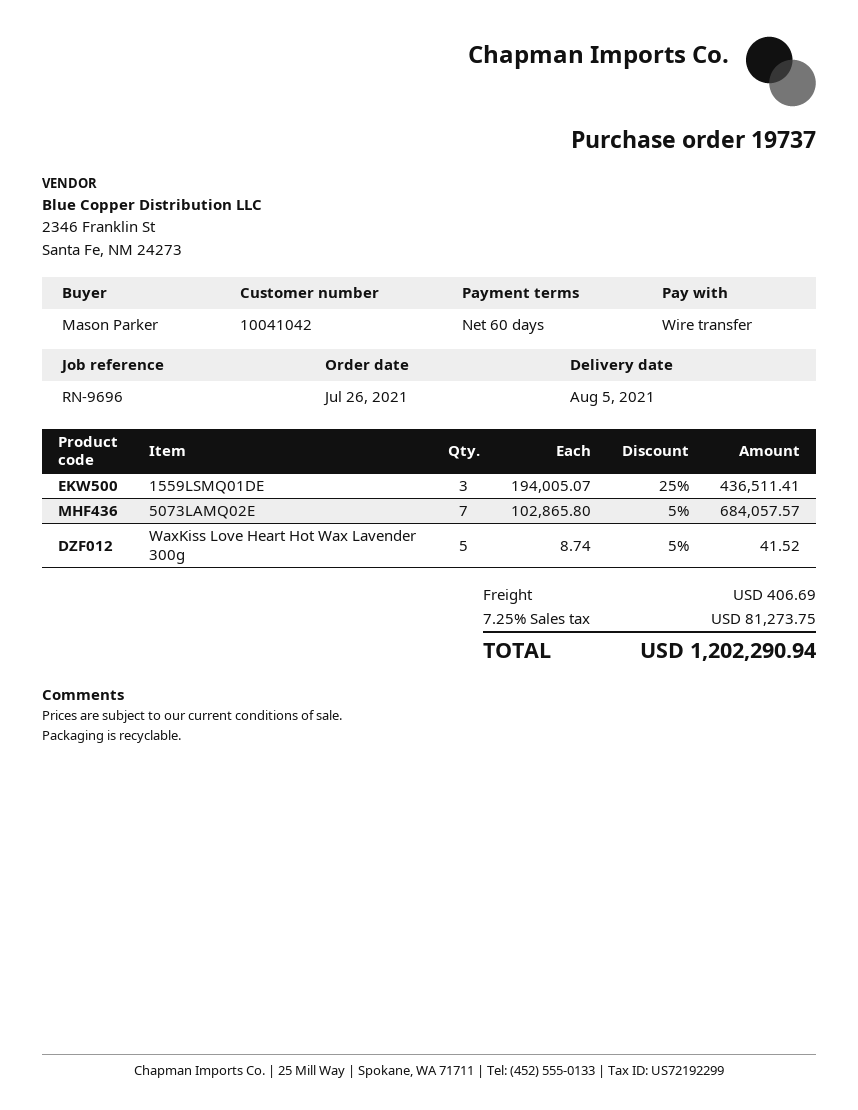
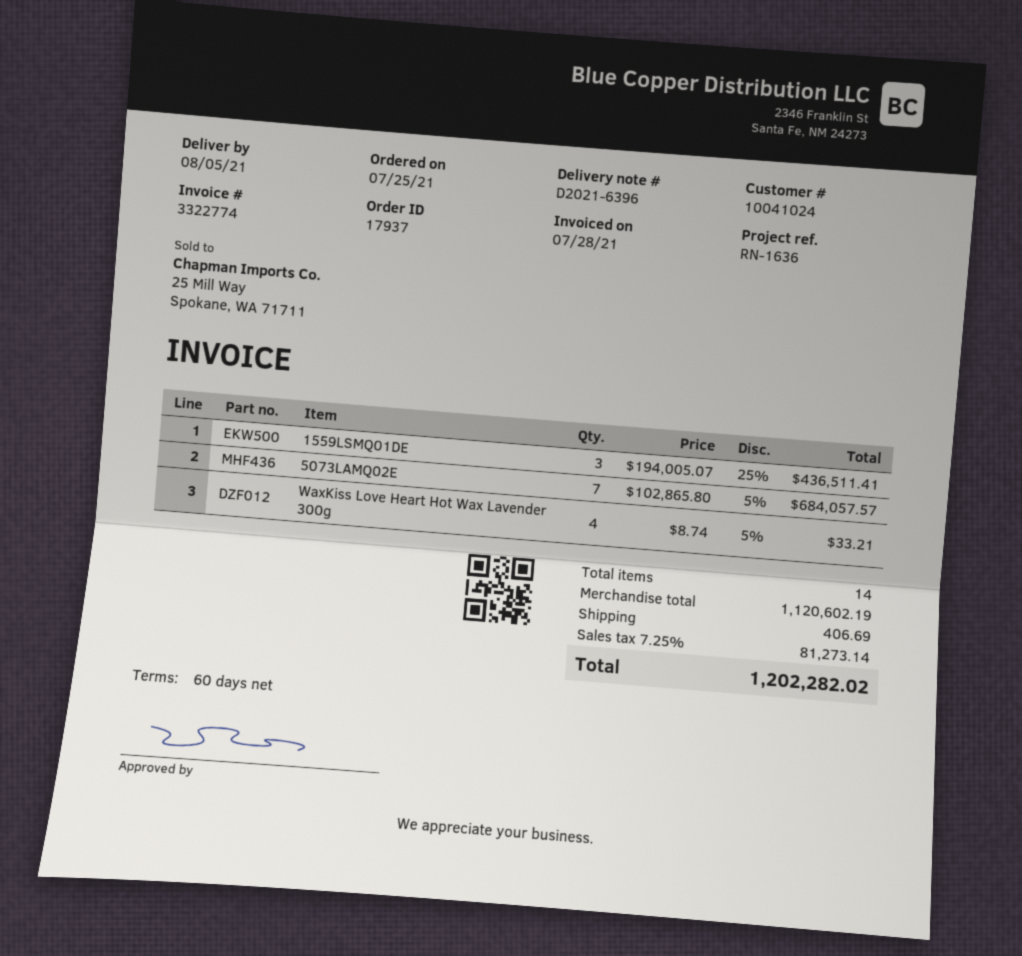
order number: 19737 -> 17937
order date: 2021-07-26 -> 2021-07-25
customer number: 10041042 -> 10041024
reference: RN-9696 -> RN-1636
WaxKiss Love Heart Hot Wax Lavender 300g: 5 x 8.74 - 5% = 41.52 -> 4 x 8.74 - 5% = 33.21
tax: 7.25% = 81273.75 -> 7.25% = 81273.14
total: 1202290.94 -> 1202282.02

